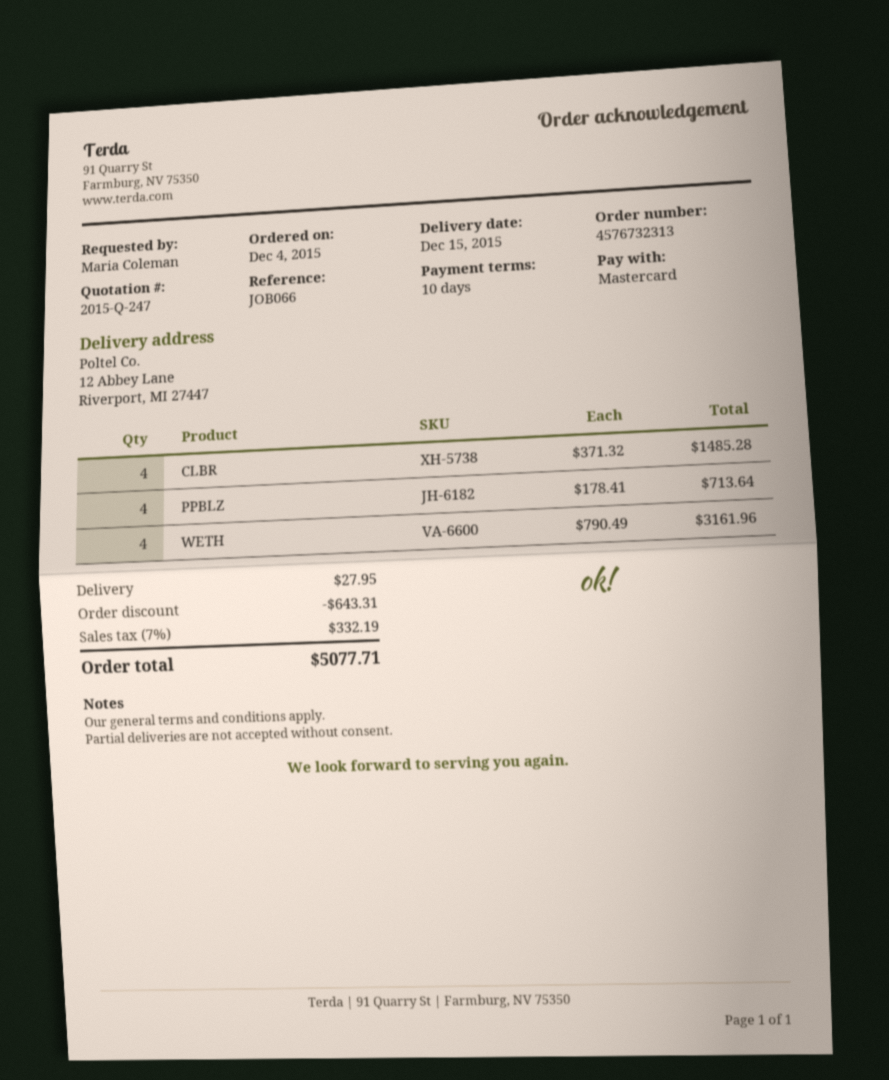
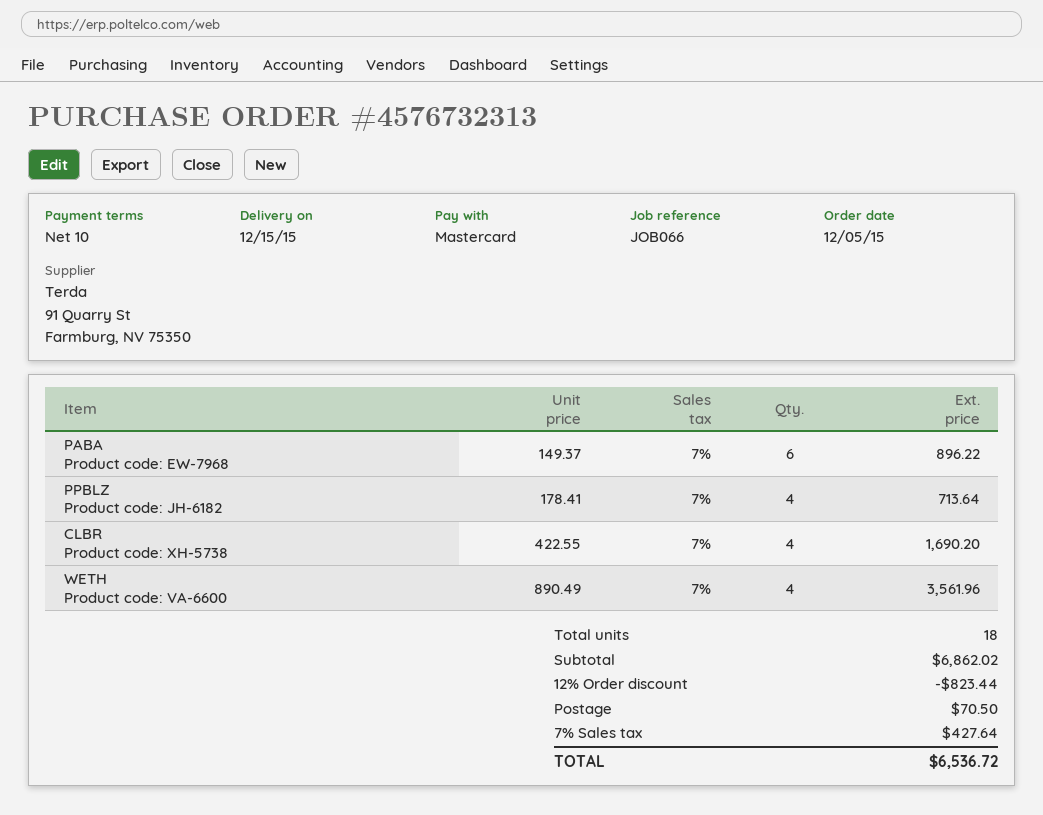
order date: 2015-12-04 -> 2015-12-05
CLBR: 4 x 371.32 = 1485.28 -> 4 x 422.55 = 1690.20
WETH: 4 x 790.49 = 3161.96 -> 4 x 890.49 = 3561.96
PABA: none -> 6 x 149.37 = 896.22
discount: 643.31 -> 823.44
shipping: 27.95 -> 70.50
tax: 7% = 332.19 -> 7% = 427.64
total: 5077.71 -> 6536.72

